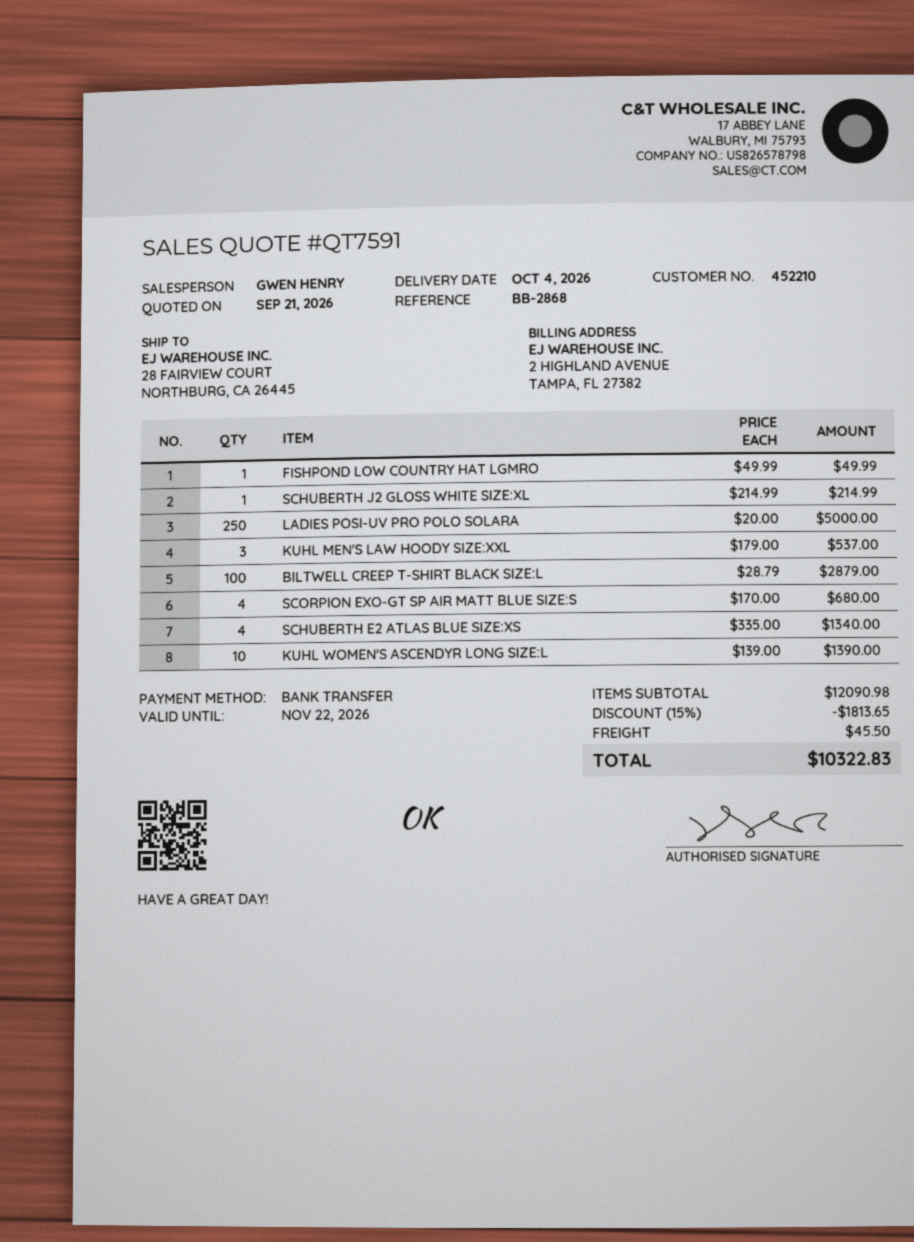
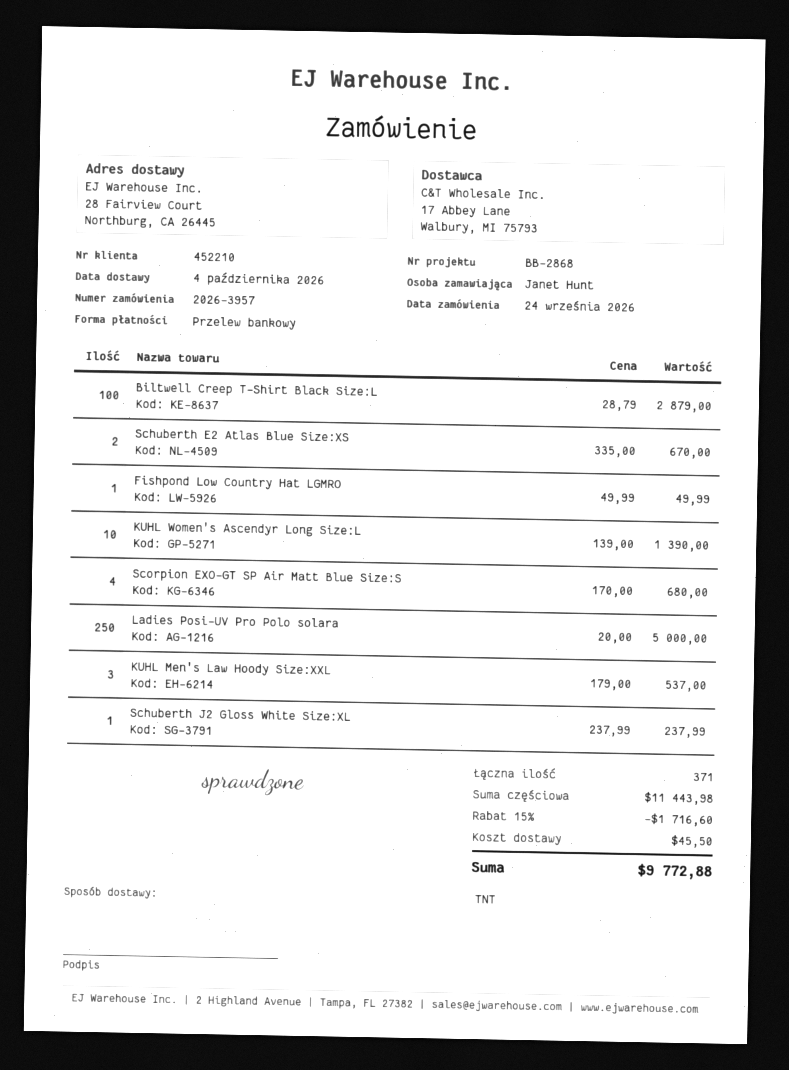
SCHUBERTH J2 GLOSS WHITE SIZE:XL: 1 x 214.99 = 214.99 -> 1 x 237.99 = 237.99
SCHUBERTH E2 ATLAS BLUE SIZE:XS: 4 x 335.00 = 1340.00 -> 2 x 335.00 = 670.00
subtotal: 12090.98 -> 11443.98
discount: 15% = 1813.65 -> 15% = 1716.60
total: 10322.83 -> 9772.88

